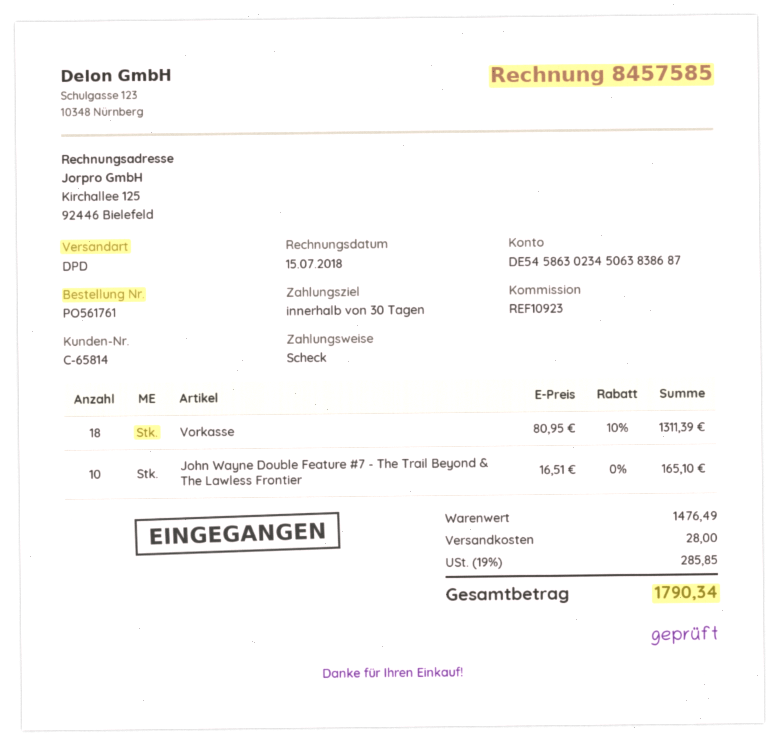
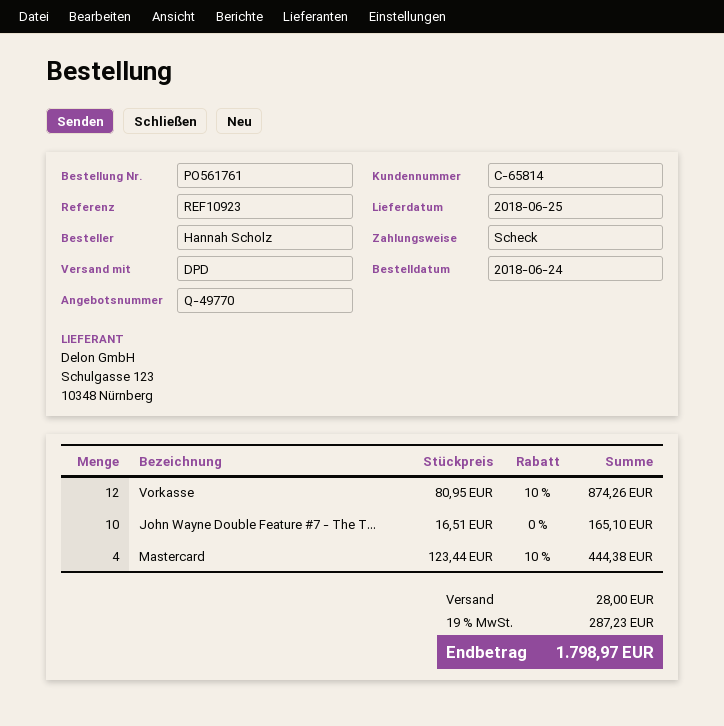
Vorkasse: 18 x 80.95 - 10% = 1311.39 -> 12 x 80.95 - 10% = 874.26
Mastercard: none -> 4 x 123.44 - 10% = 444.38
tax: 19% = 285.85 -> 19% = 287.23
total: 1790.34 -> 1798.97

